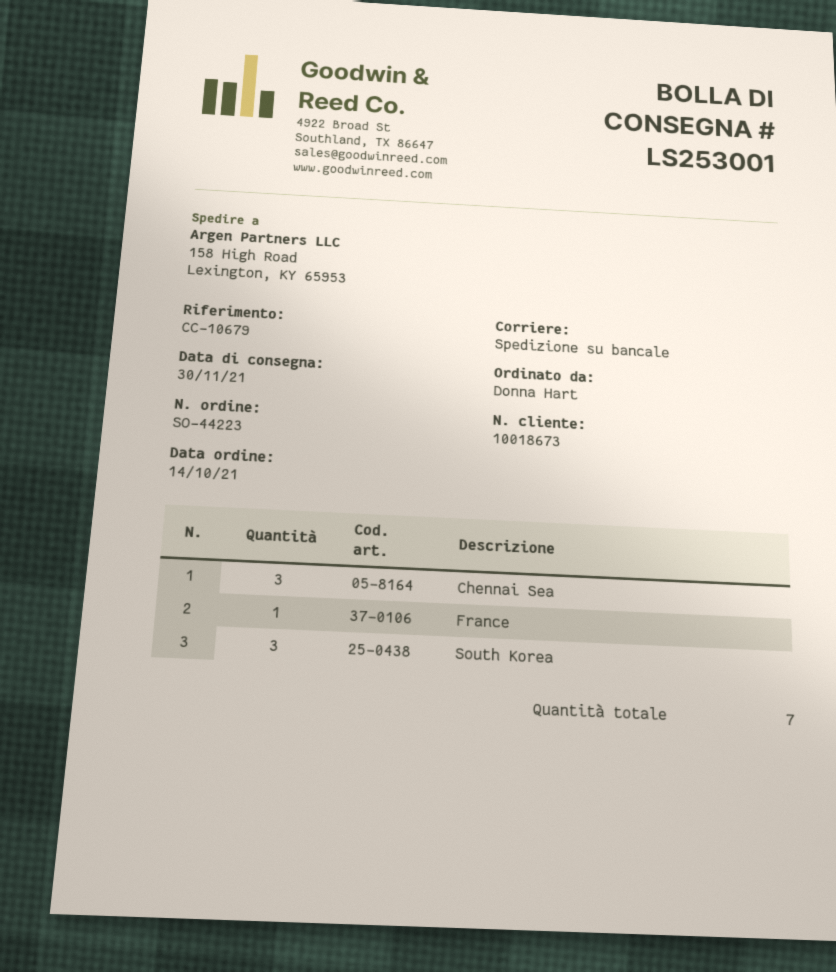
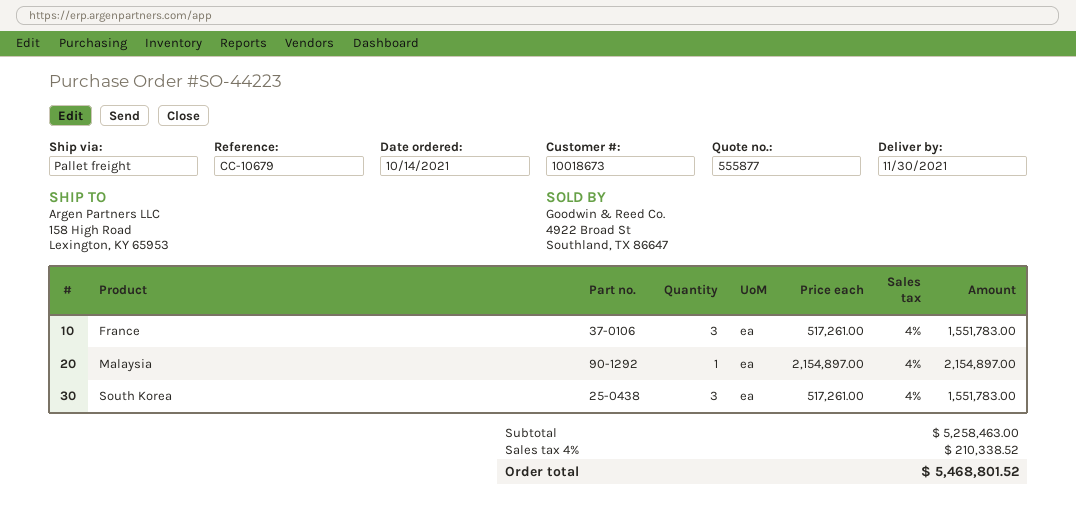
Chennai Sea: 3 -> none
France: 1 -> 3
Malaysia: none -> 1

